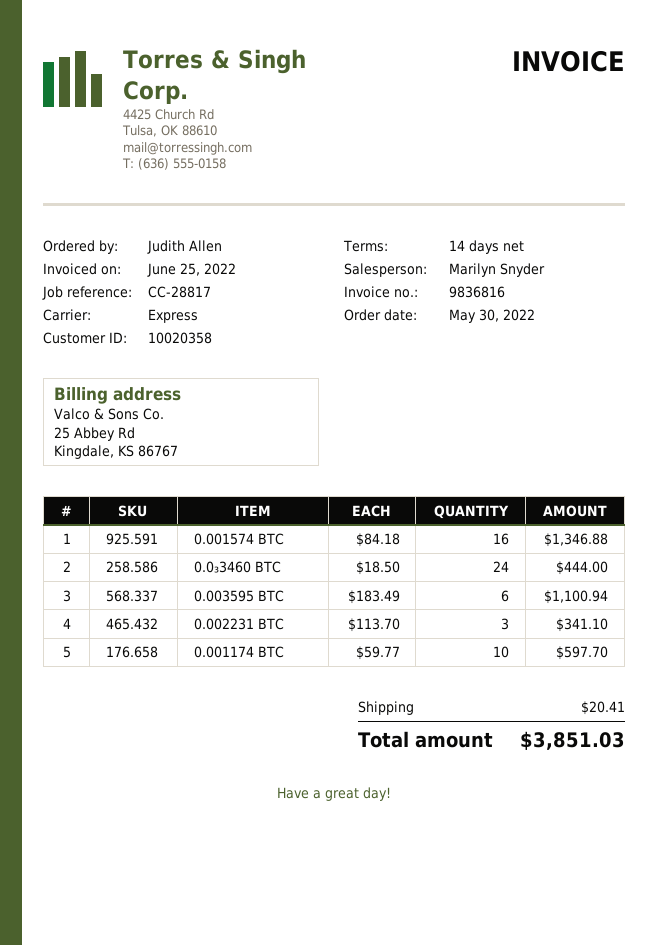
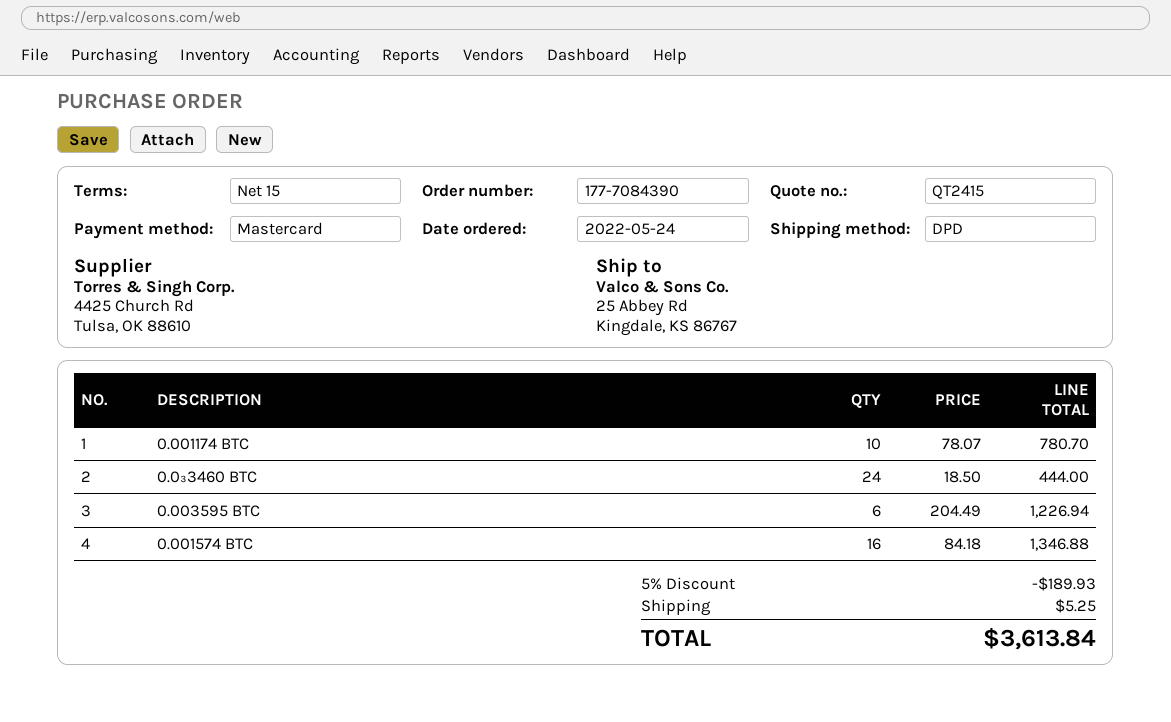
order date: 2022-05-30 -> 2022-05-24
payment terms: 14 days -> 15 days
shipping method: express -> DPD
0.003595 BTC: 6 x 183.49 = 1100.94 -> 6 x 204.49 = 1226.94
0.002231 BTC: 3 x 113.70 = 341.10 -> none
0.001174 BTC: 10 x 59.77 = 597.70 -> 10 x 78.07 = 780.70
discount: none -> 5% = 189.93
shipping: 20.41 -> 5.25
total: 3851.03 -> 3613.84

